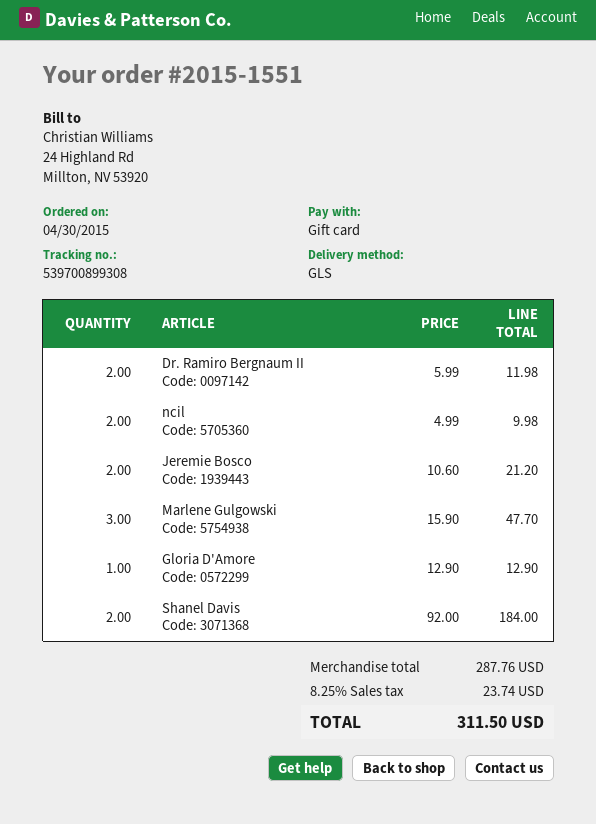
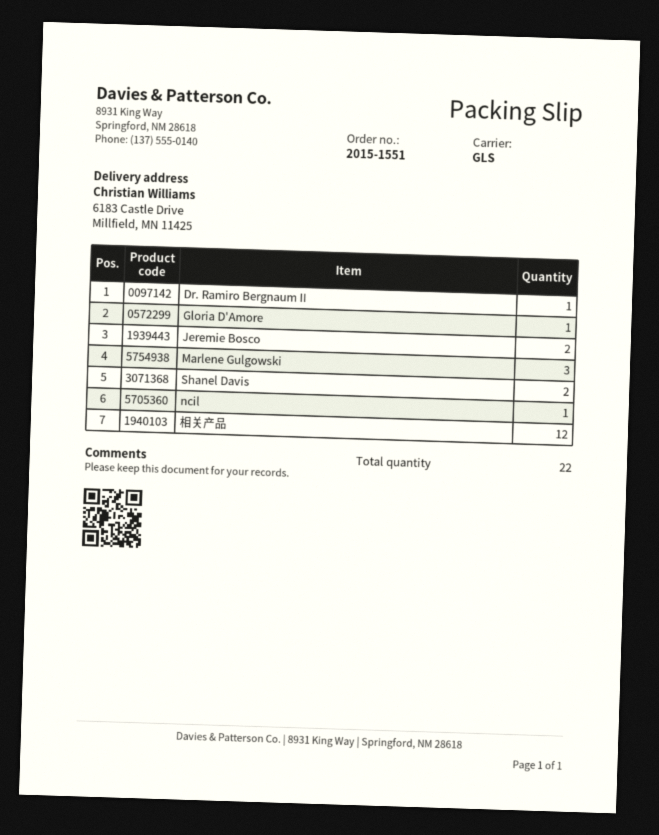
Dr. Ramiro Bergnaum II: 2 -> 1
ncil: 2 -> 1
相关产品: none -> 12

